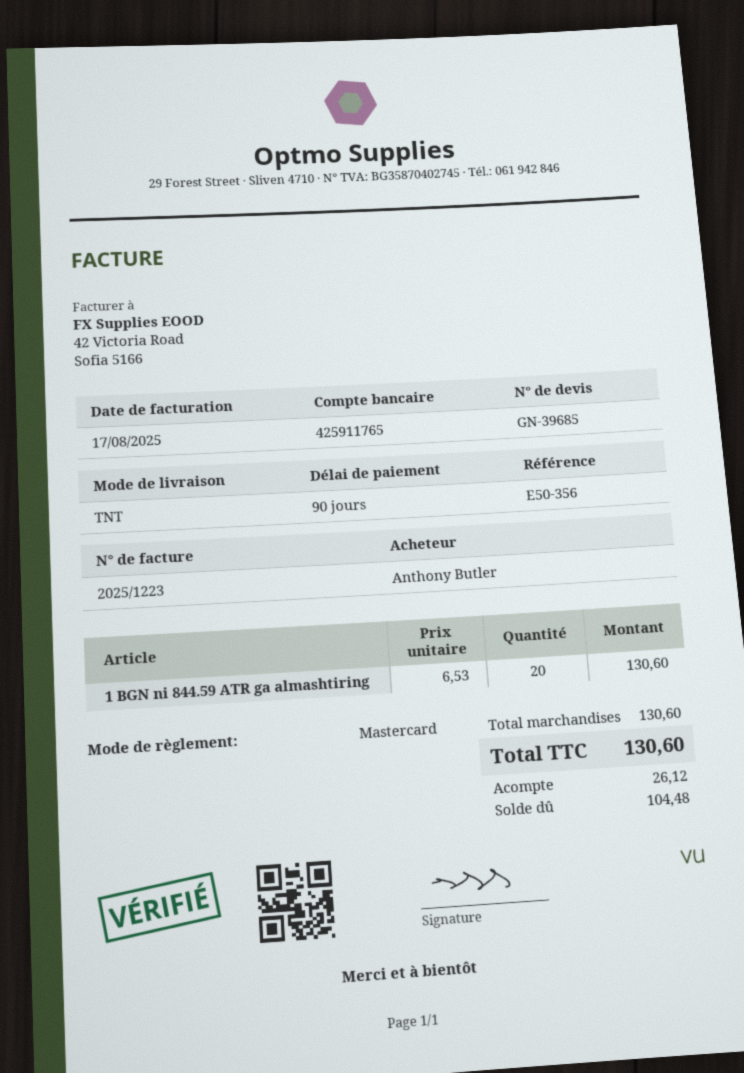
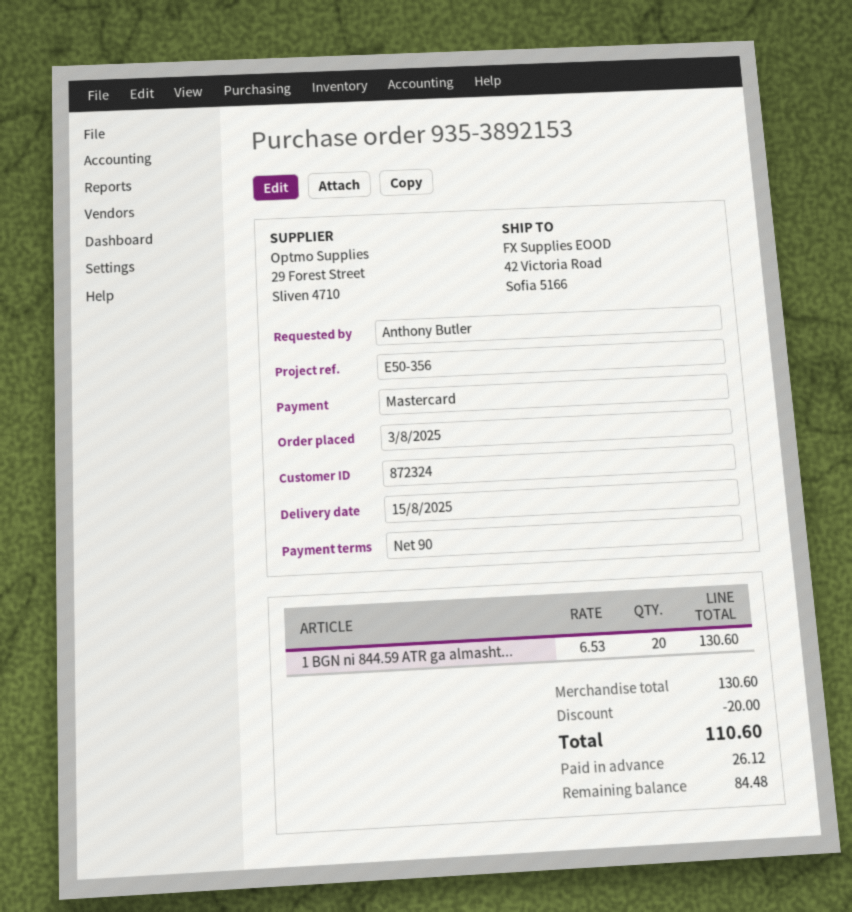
discount: none -> 20.00
total: 130.60 -> 110.60
balance: 104.48 -> 84.48

